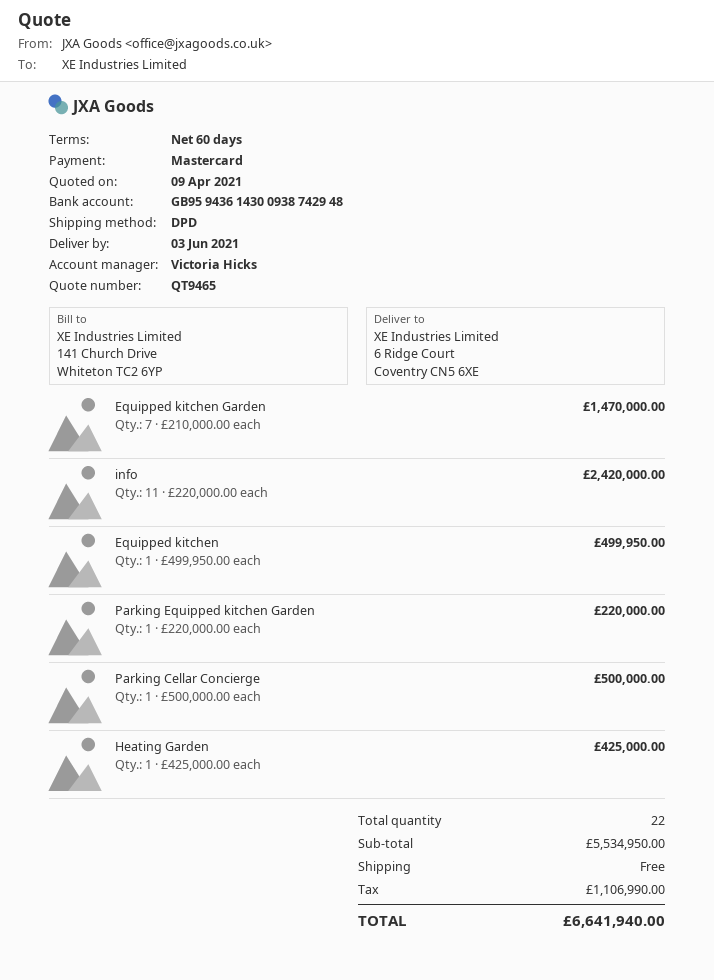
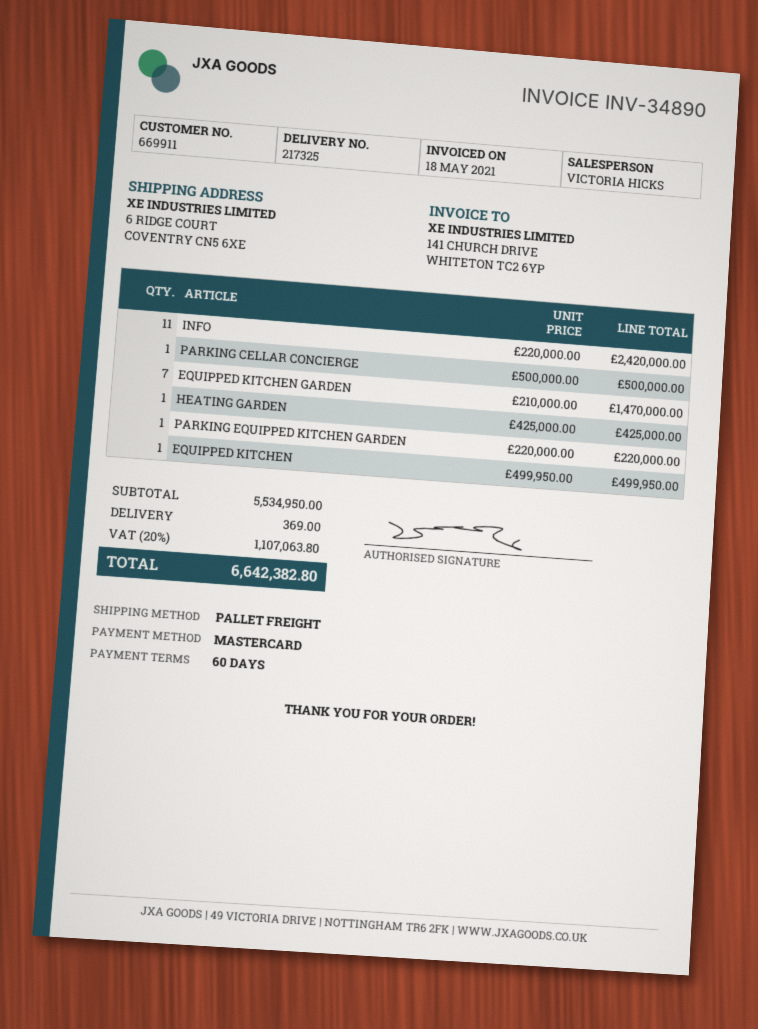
shipping method: DPD -> pallet freight
shipping: 0.00 -> 369.00
tax: 1106990.00 -> 1107063.80
total: 6641940.00 -> 6642382.80

